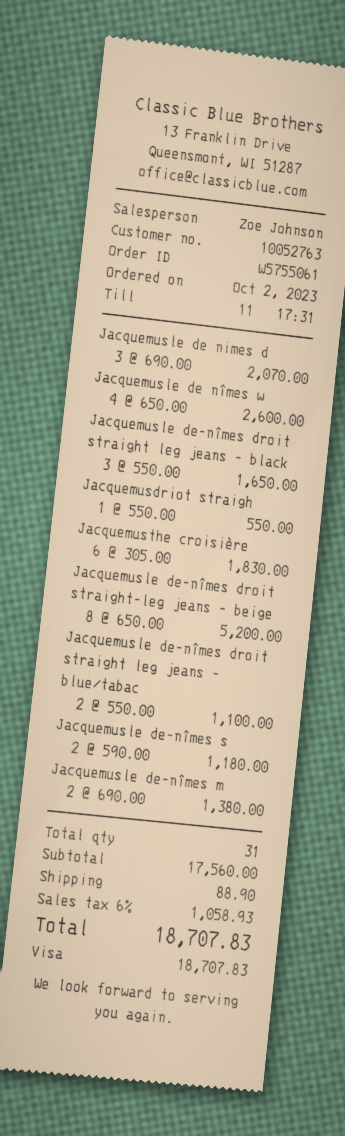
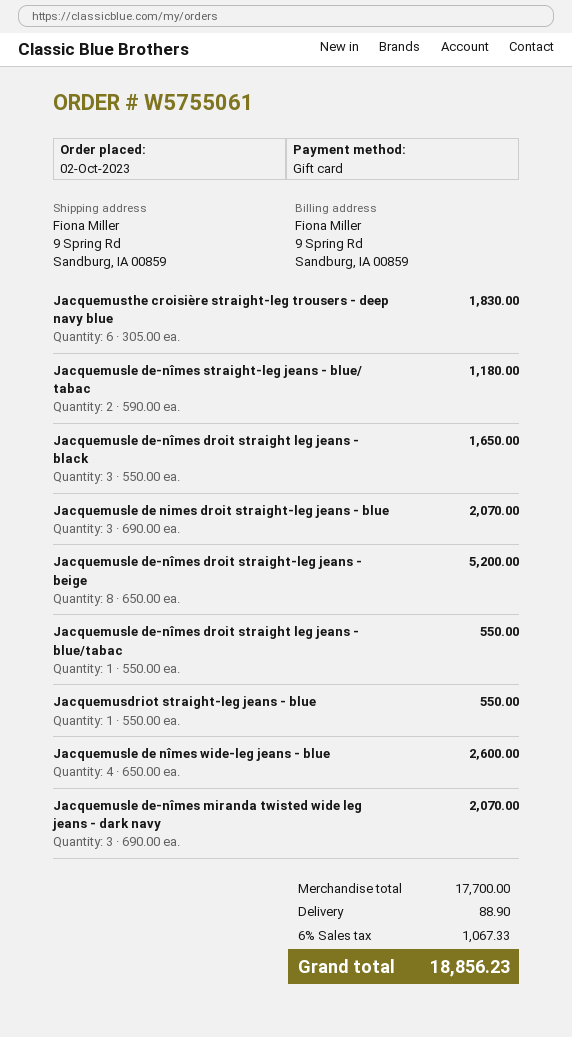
payment method: Visa -> gift card
Jacquemusle de-nîmes droit straight leg jeans - blue/tabac: 2 x 550.00 = 1100.00 -> 1 x 550.00 = 550.00
Jacquemusle de-nîmes m: 2 x 690.00 = 1380.00 -> 3 x 690.00 = 2070.00
subtotal: 17560.00 -> 17700.00
tax: 6% = 1058.93 -> 6% = 1067.33
total: 18707.83 -> 18856.23

